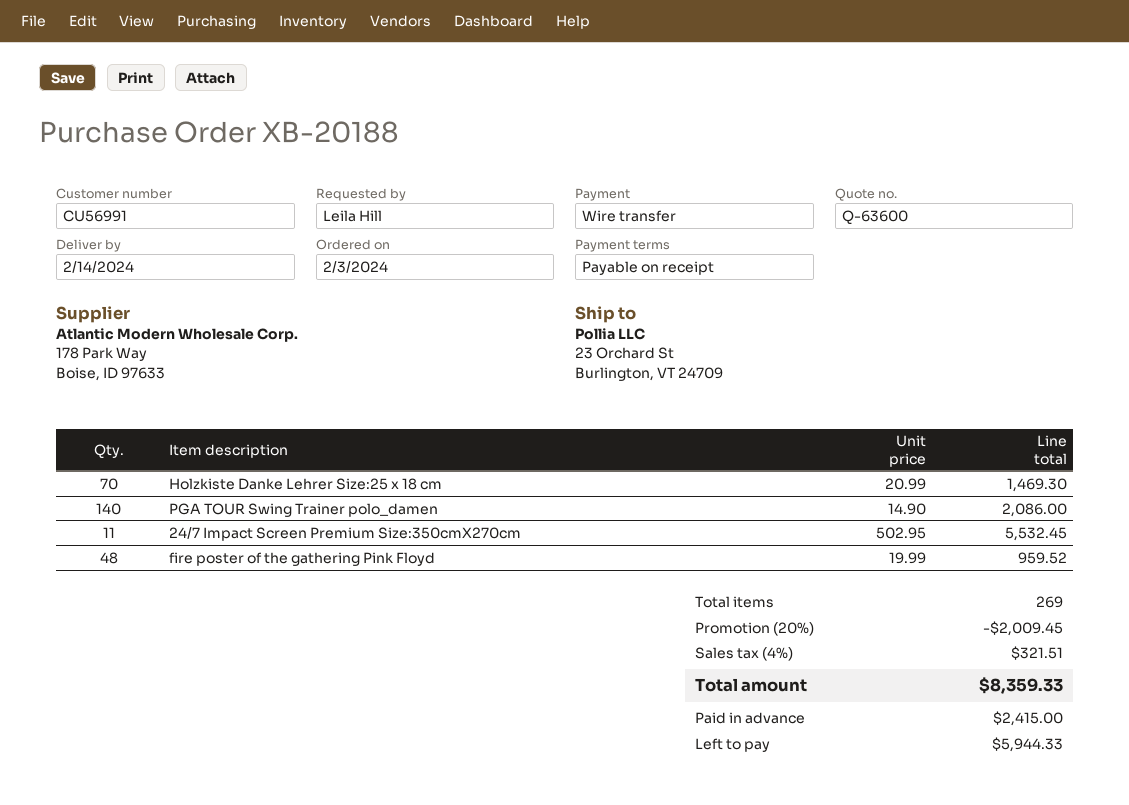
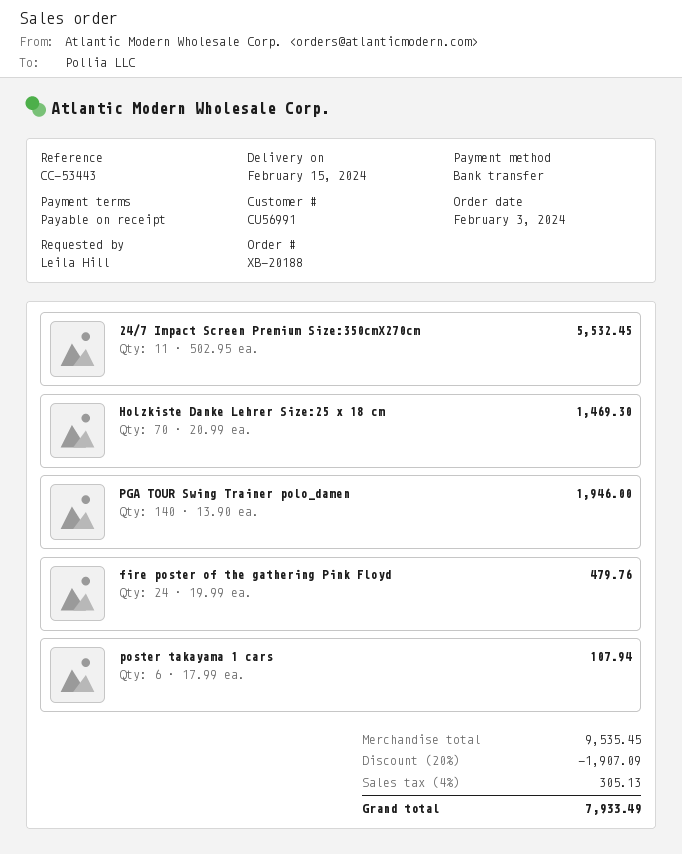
delivery date: 2024-02-14 -> 2024-02-15
PGA TOUR Swing Trainer polo_damen: 140 x 14.90 = 2086.00 -> 140 x 13.90 = 1946.00
fire poster of the gathering Pink Floyd: 48 x 19.99 = 959.52 -> 24 x 19.99 = 479.76
poster takayama 1 cars: none -> 6 x 17.99 = 107.94
discount: 20% = 2009.45 -> 20% = 1907.09
tax: 4% = 321.51 -> 4% = 305.13
total: 8359.33 -> 7933.49

